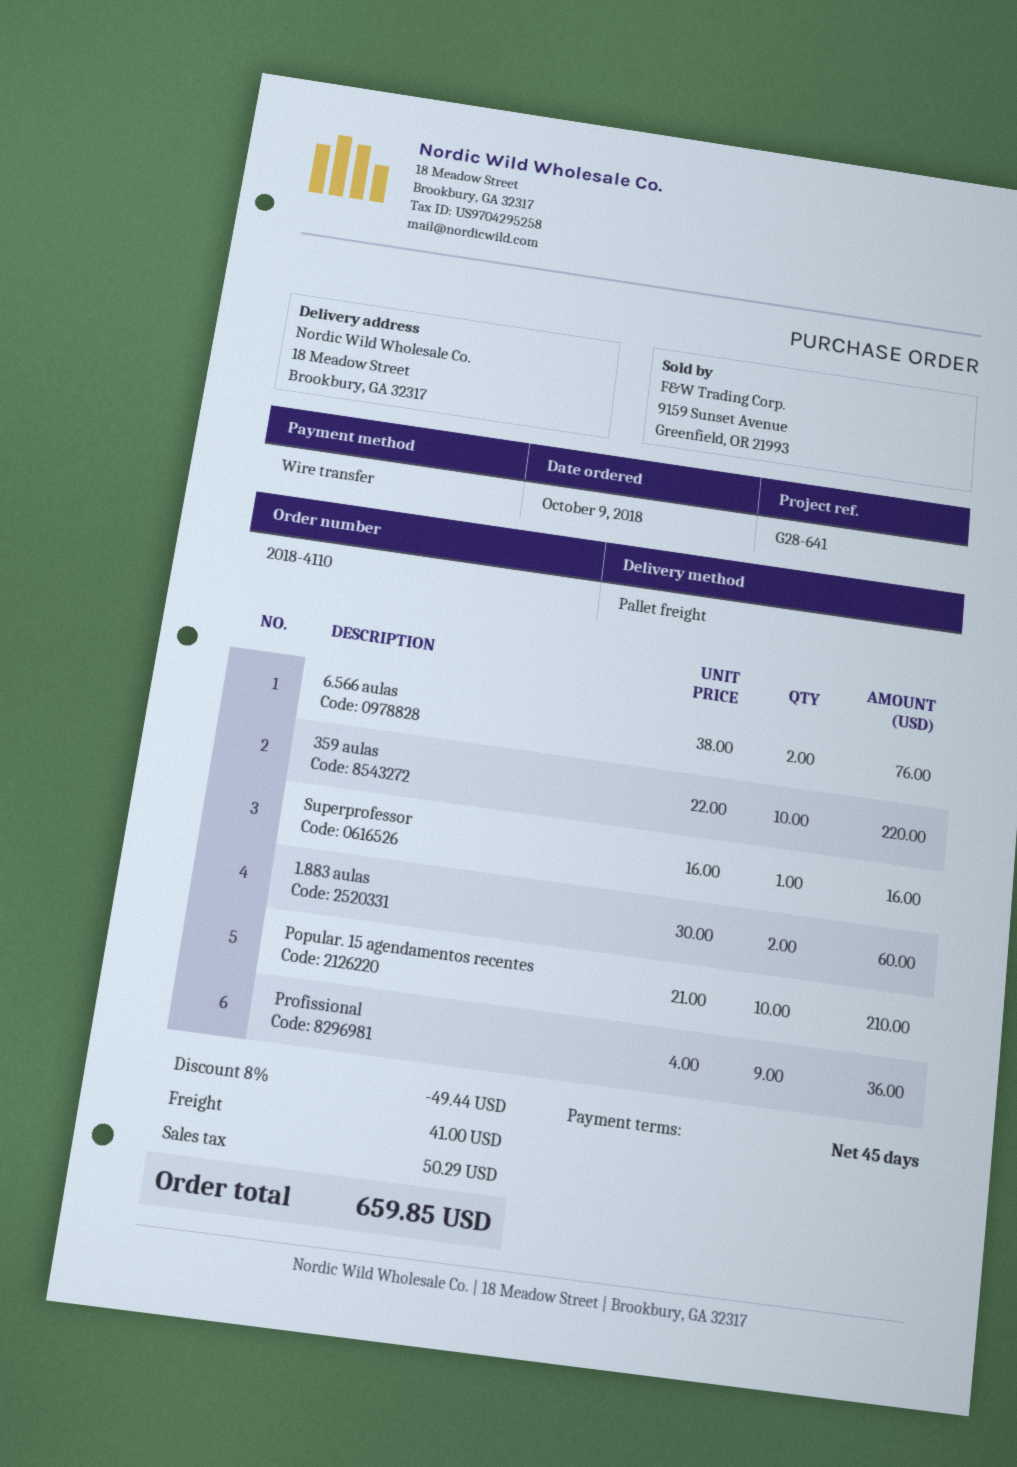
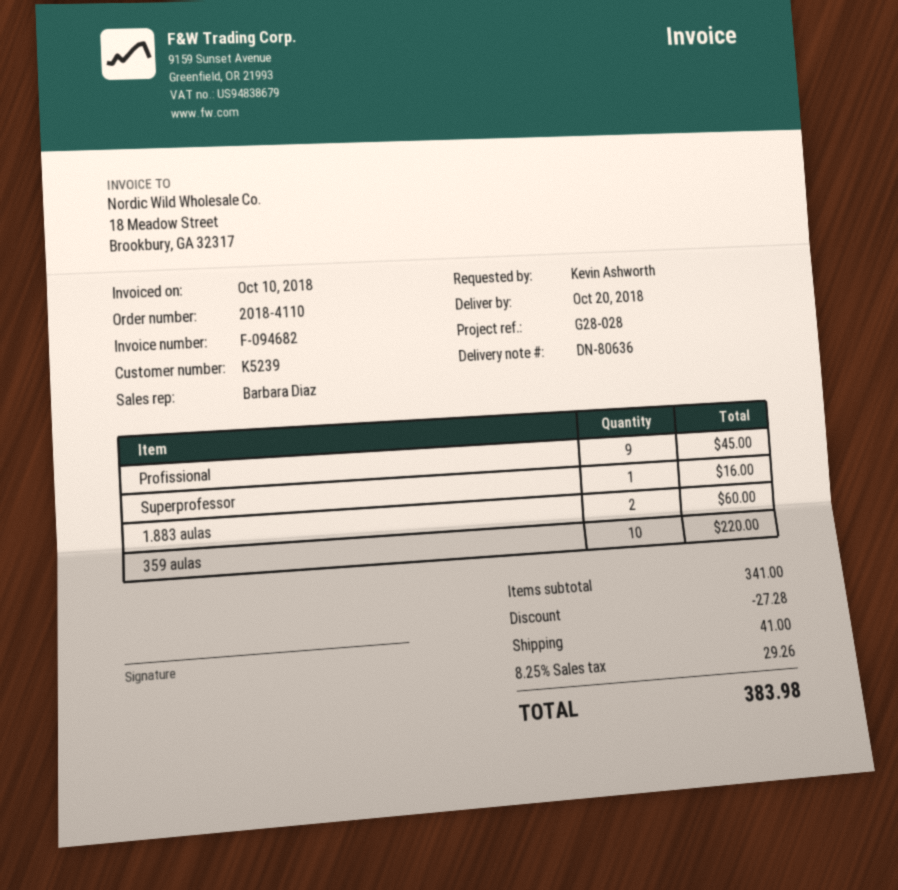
reference: G28-641 -> G28-028
6.566 aulas: 2 for 76.00 -> none
Popular. 15 agendamentos recentes: 10 for 210.00 -> none
Profissional: 9 for 36.00 -> 9 for 45.00
discount: 49.44 -> 27.28
tax: 50.29 -> 29.26
total: 659.85 -> 383.98

